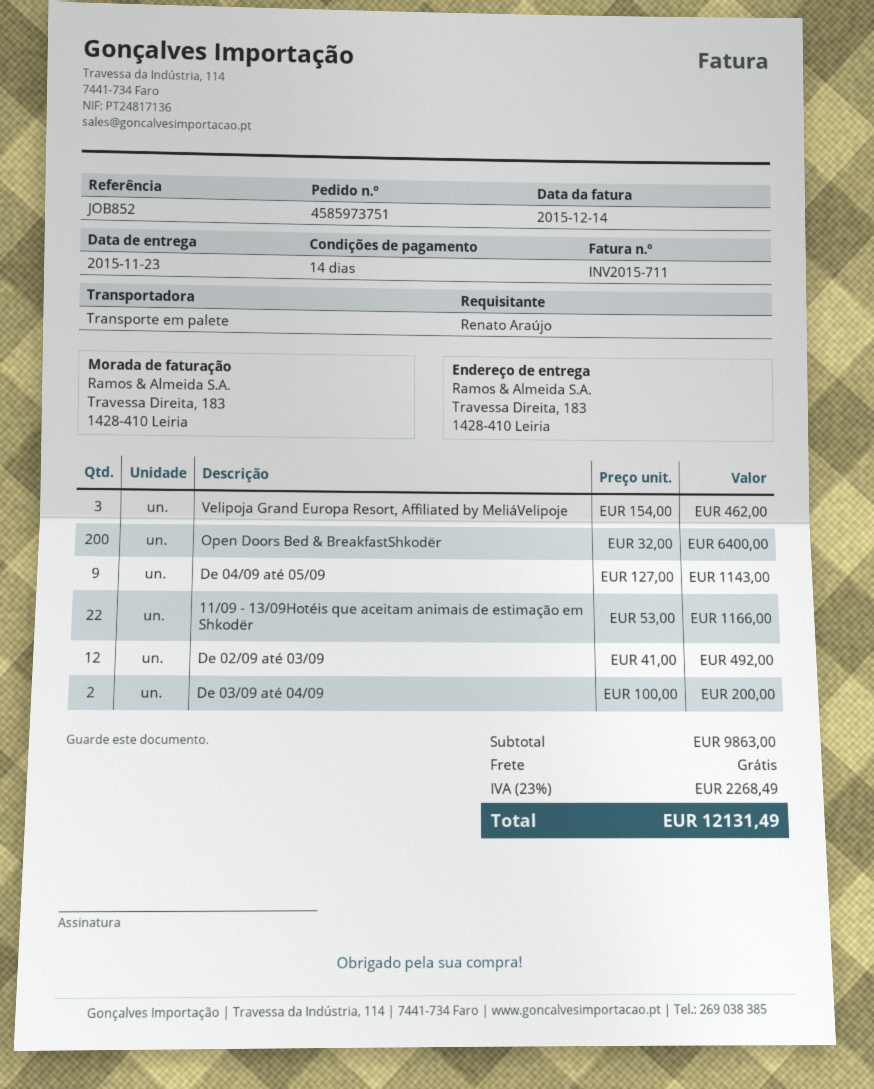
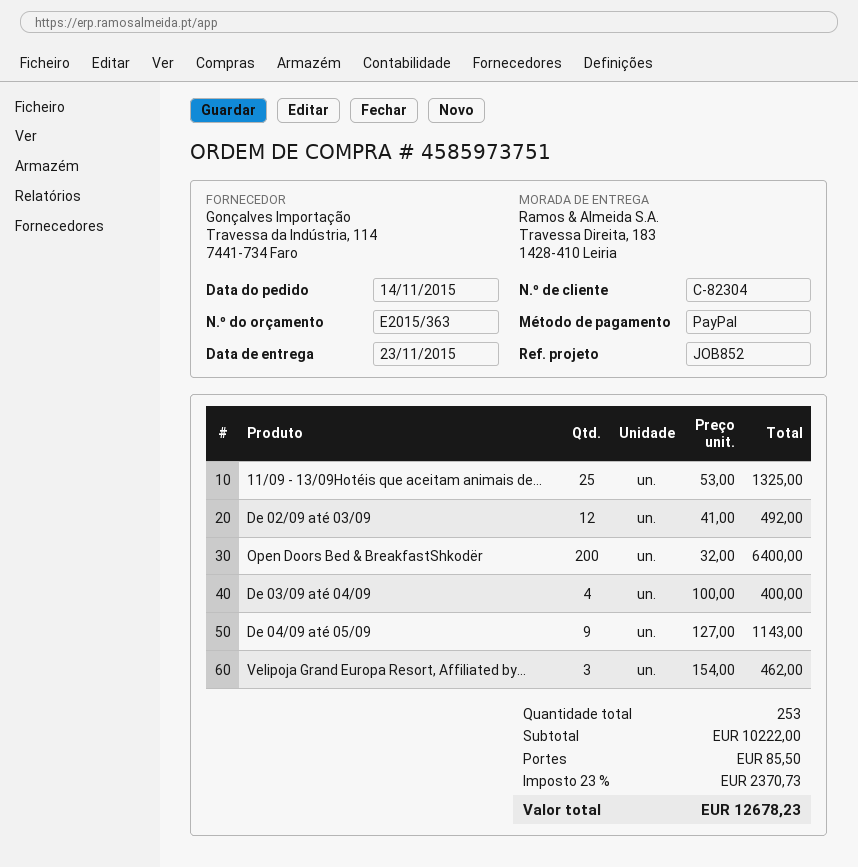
11/09 - 13/09Hotéis que aceitam animais de estimação em Shkodër: 22 x 53.00 = 1166.00 -> 25 x 53.00 = 1325.00
De 03/09 até 04/09: 2 x 100.00 = 200.00 -> 4 x 100.00 = 400.00
subtotal: 9863.00 -> 10222.00
shipping: 0.00 -> 85.50
tax: 23% = 2268.49 -> 23% = 2370.73
total: 12131.49 -> 12678.23

